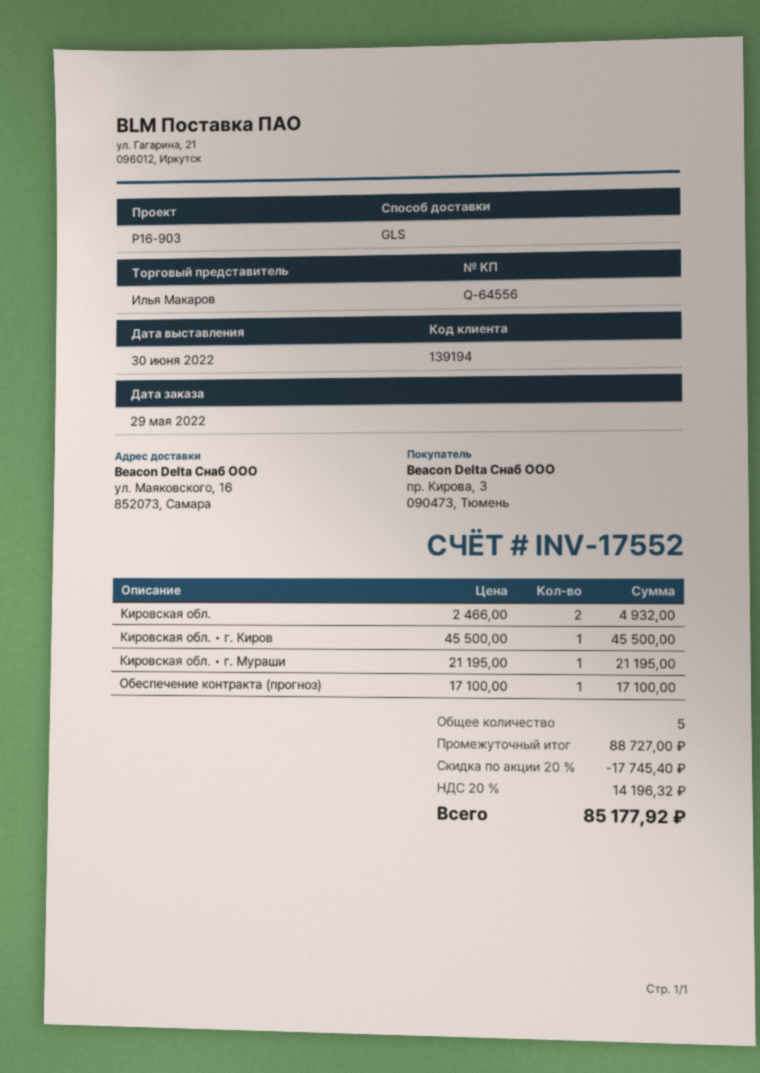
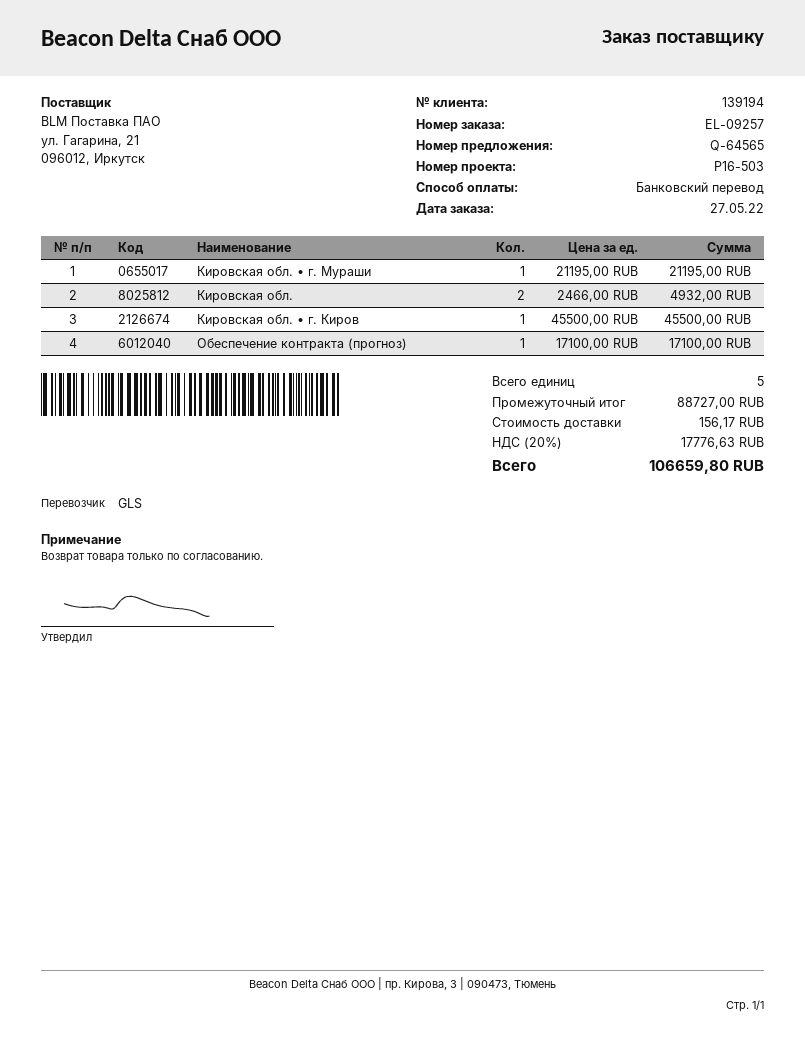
quote number: Q-64556 -> Q-64565
order date: 2022-05-29 -> 2022-05-27
reference: P16-903 -> P16-503
discount: 20% = 17745.40 -> none
shipping: none -> 156.17
tax: 20% = 14196.32 -> 20% = 17776.63
total: 85177.92 -> 106659.80

